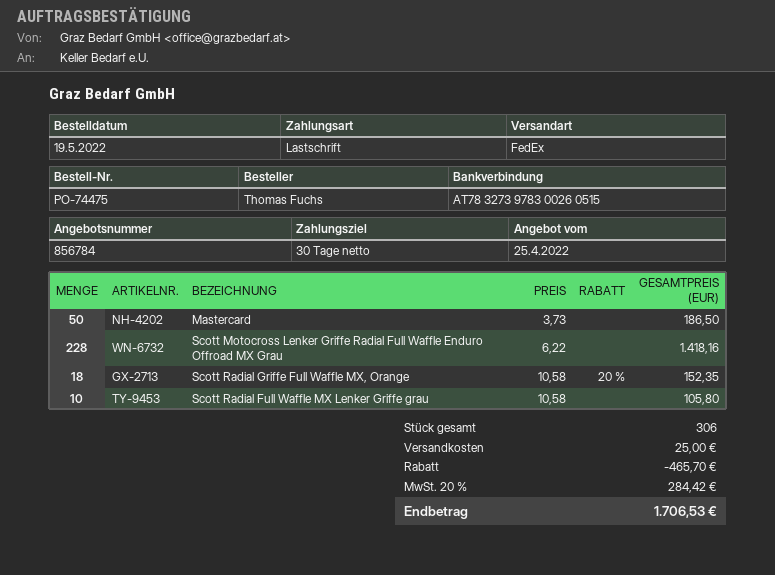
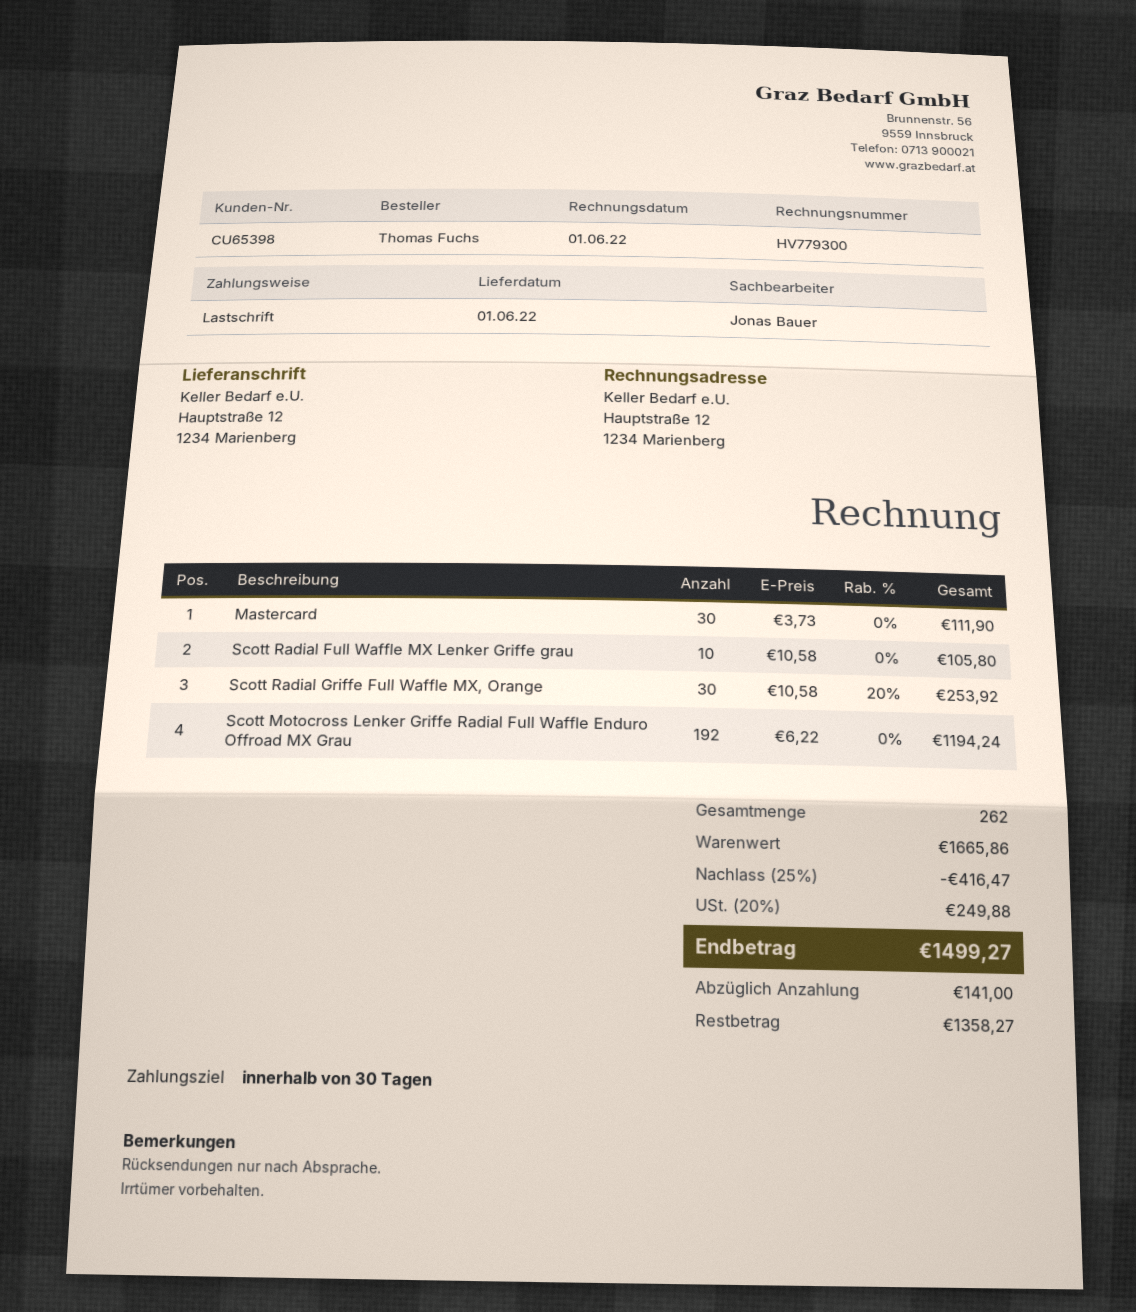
Mastercard: 50 x 3.73 = 186.50 -> 30 x 3.73 = 111.90
Scott Motocross Lenker Griffe Radial Full Waffle Enduro Offroad MX Grau: 228 x 6.22 = 1418.16 -> 192 x 6.22 = 1194.24
Scott Radial Griffe Full Waffle MX, Orange: 18 x 10.58 - 20% = 152.35 -> 30 x 10.58 - 20% = 253.92
total quantity: 306 -> 262
discount: 465.70 -> 416.47
shipping: 25.00 -> none
tax: 20% = 284.42 -> 20% = 249.88
total: 1706.53 -> 1499.27

